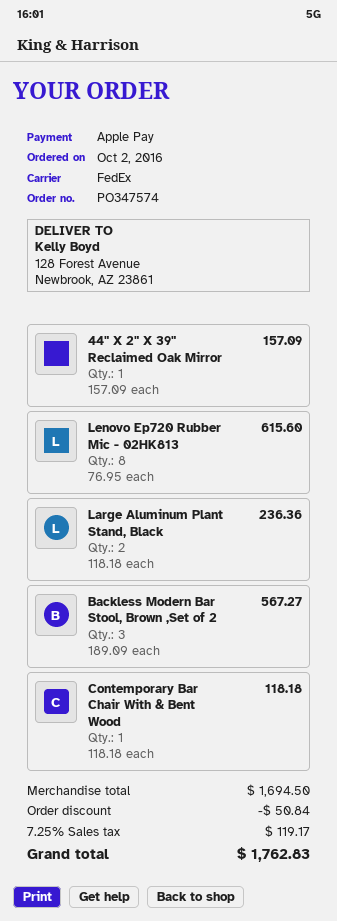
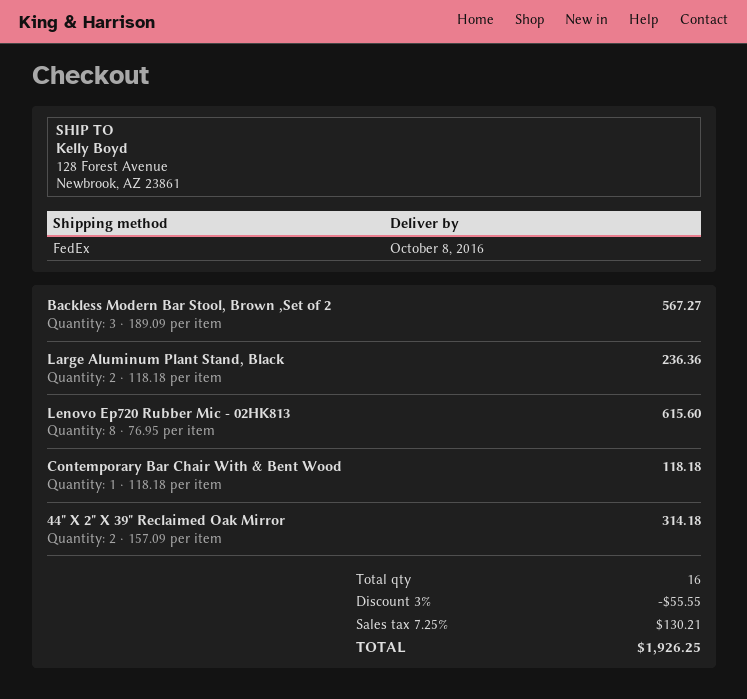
44" X 2" X 39" Reclaimed Oak Mirror: 1 x 157.09 = 157.09 -> 2 x 157.09 = 314.18
discount: 50.84 -> 55.55
tax: 7.25% = 119.17 -> 7.25% = 130.21
total: 1762.83 -> 1926.25

